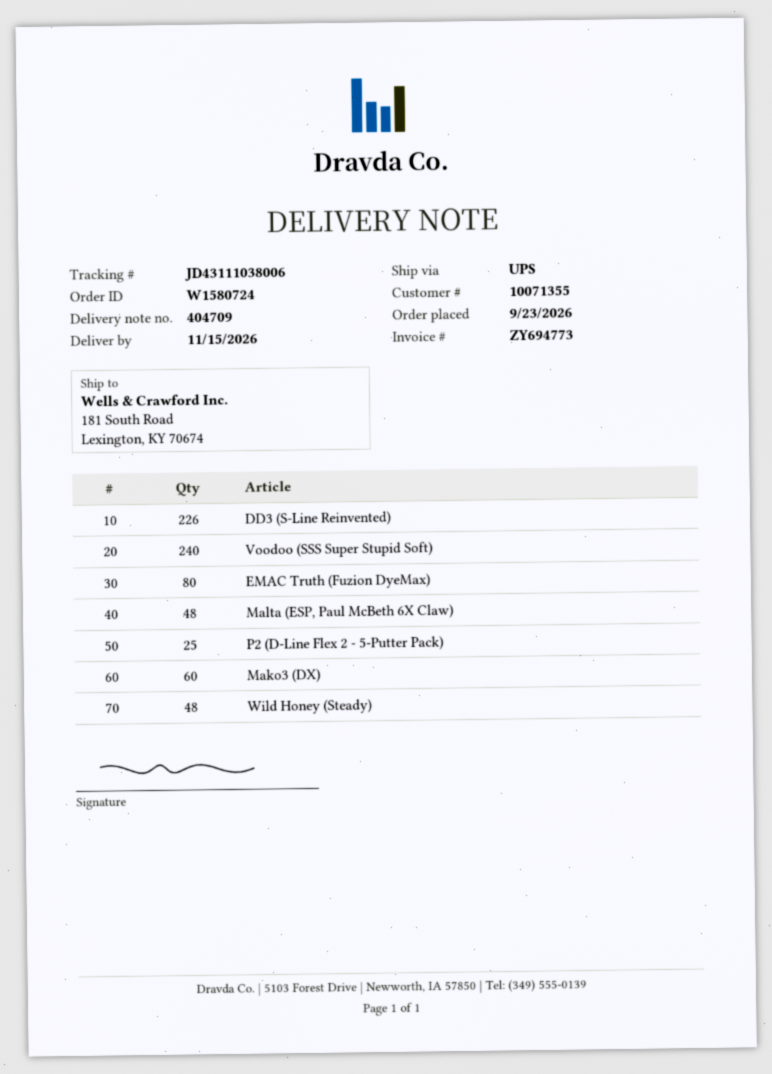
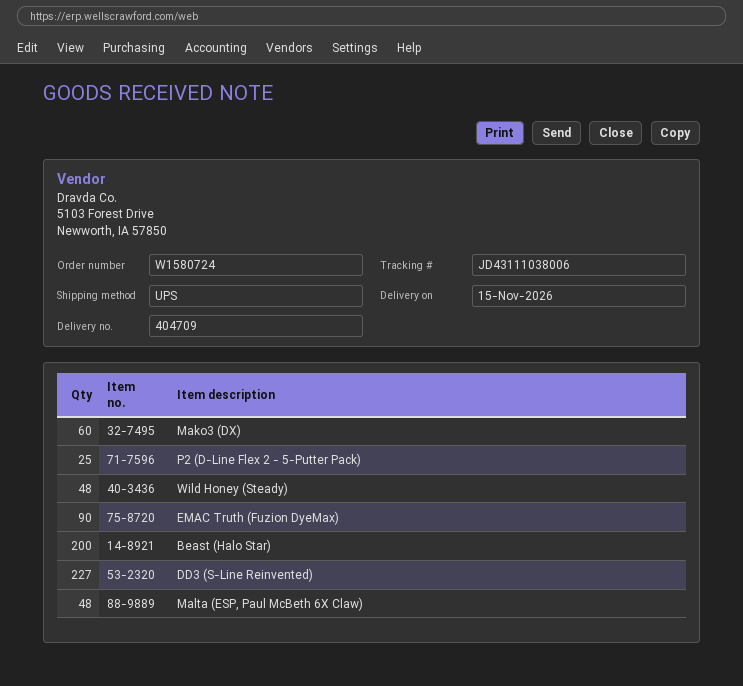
DD3 (S-Line Reinvented): 226 -> 227
Voodoo (SSS Super Stupid Soft): 240 -> none
EMAC Truth (Fuzion DyeMax): 80 -> 90
Beast (Halo Star): none -> 200

